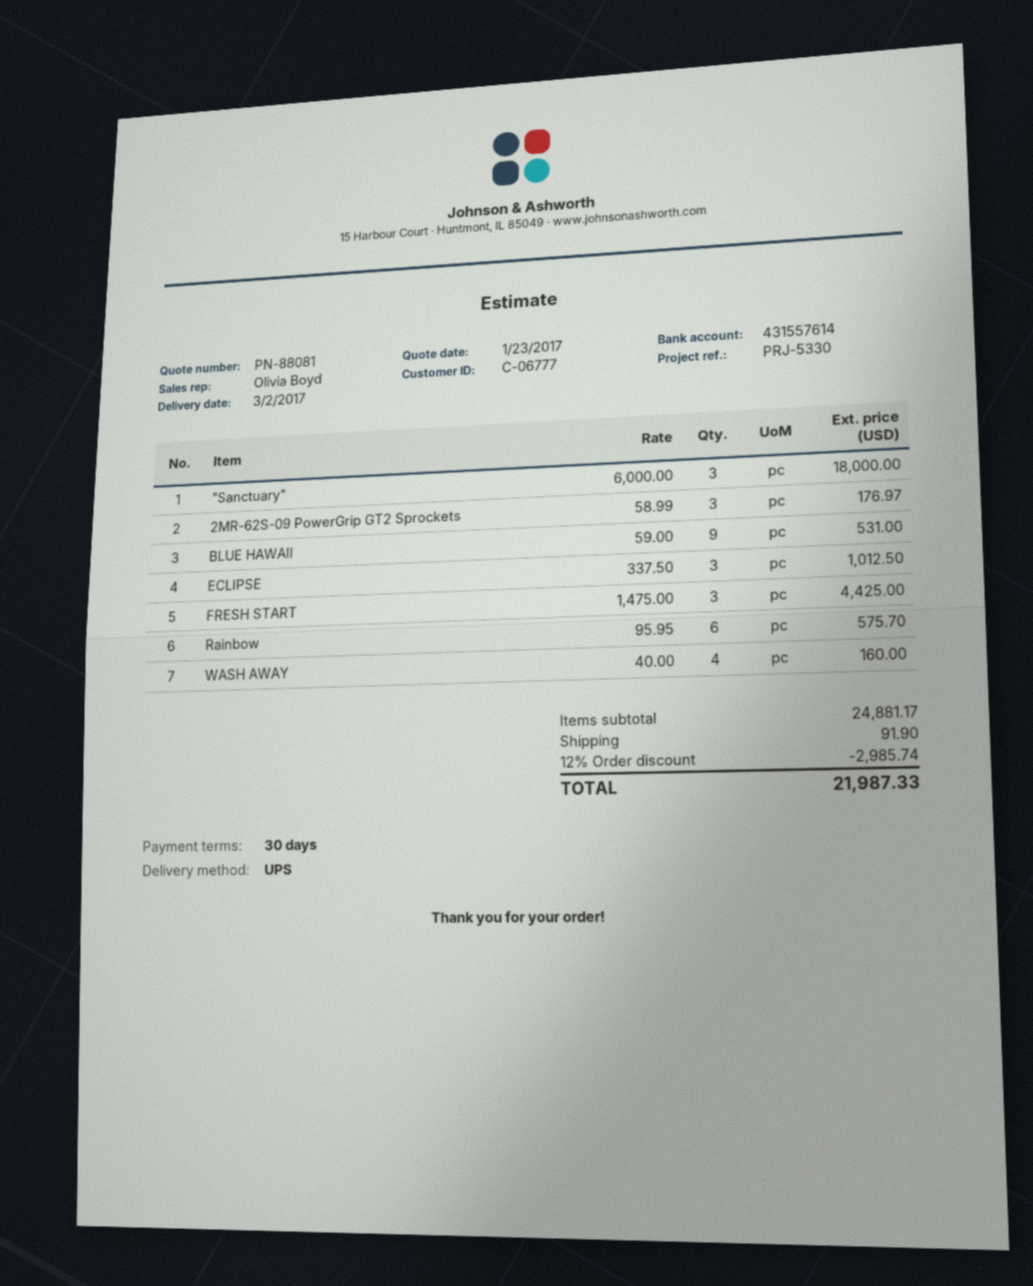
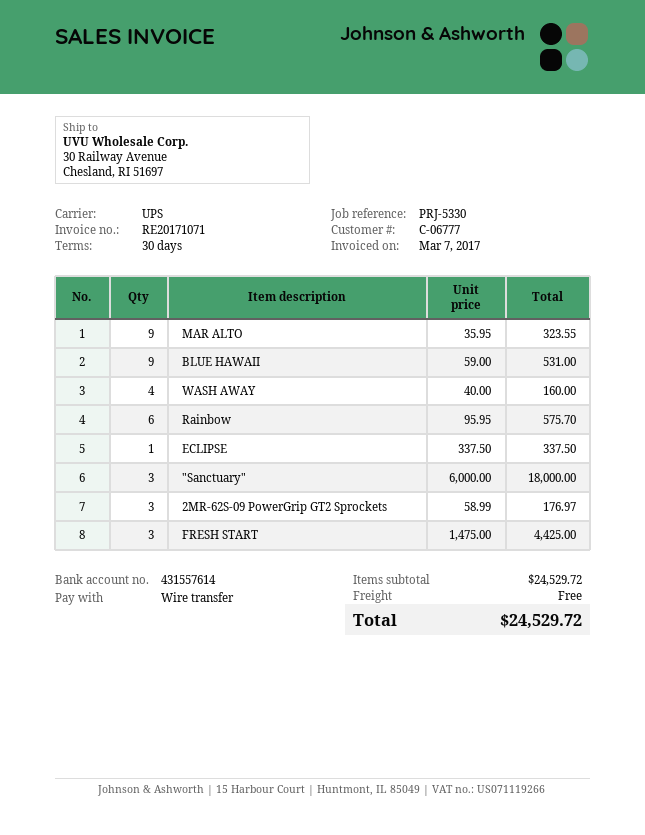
ECLIPSE: 3 x 337.50 = 1012.50 -> 1 x 337.50 = 337.50
MAR ALTO: none -> 9 x 35.95 = 323.55
subtotal: 24881.17 -> 24529.72
discount: 12% = 2985.74 -> none
shipping: 91.90 -> 0.00
total: 21987.33 -> 24529.72

